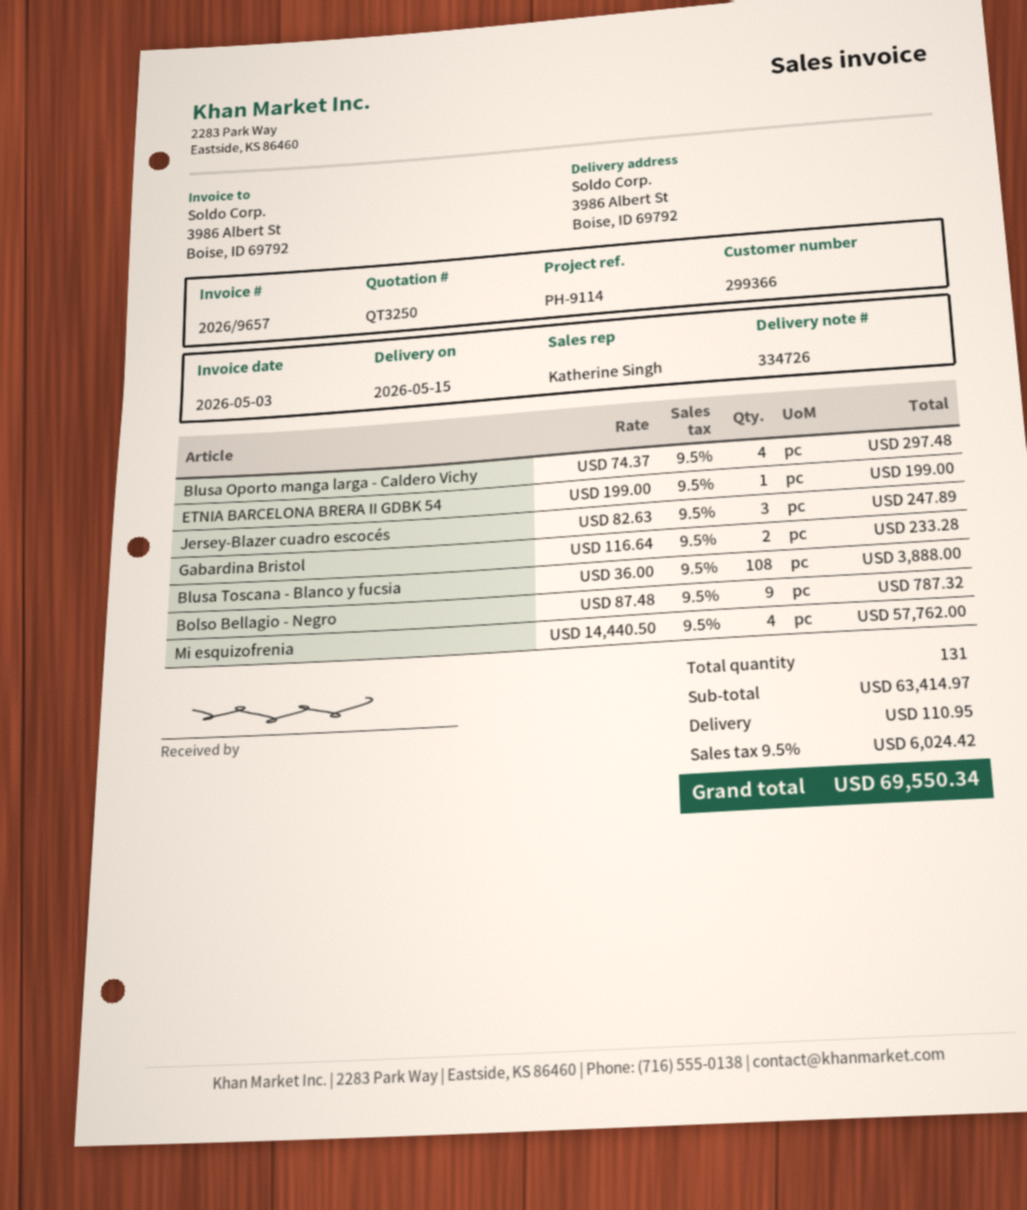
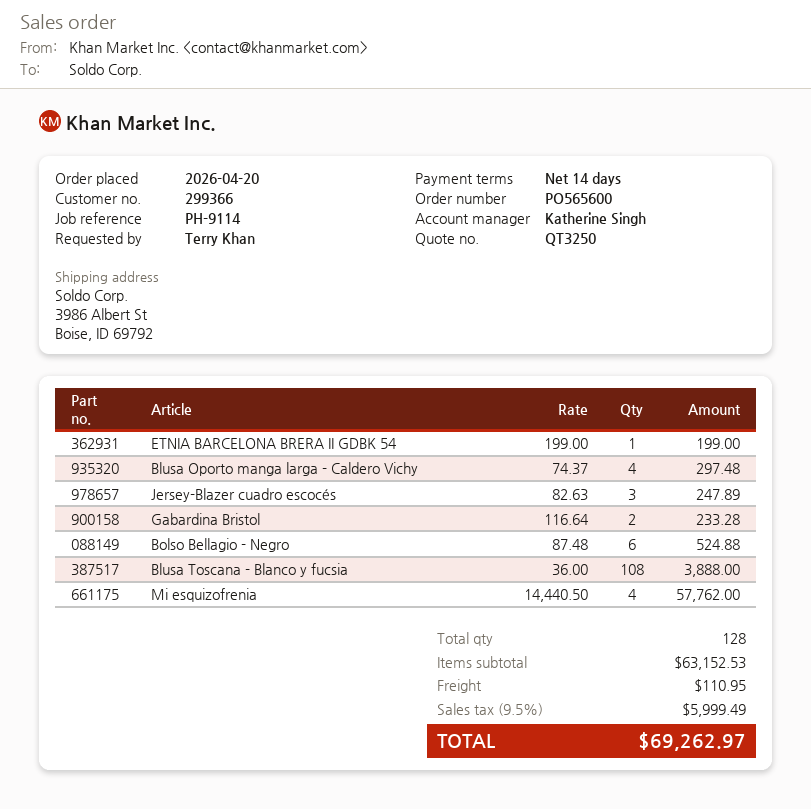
Bolso Bellagio - Negro: 9 x 87.48 = 787.32 -> 6 x 87.48 = 524.88
total quantity: 131 -> 128
subtotal: 63414.97 -> 63152.53
tax: 9.5% = 6024.42 -> 9.5% = 5999.49
total: 69550.34 -> 69262.97

